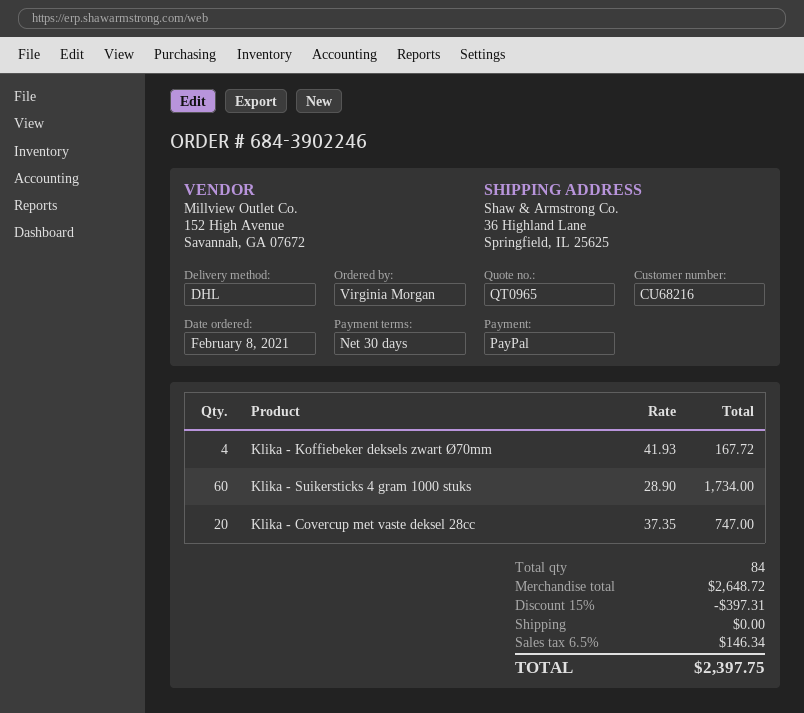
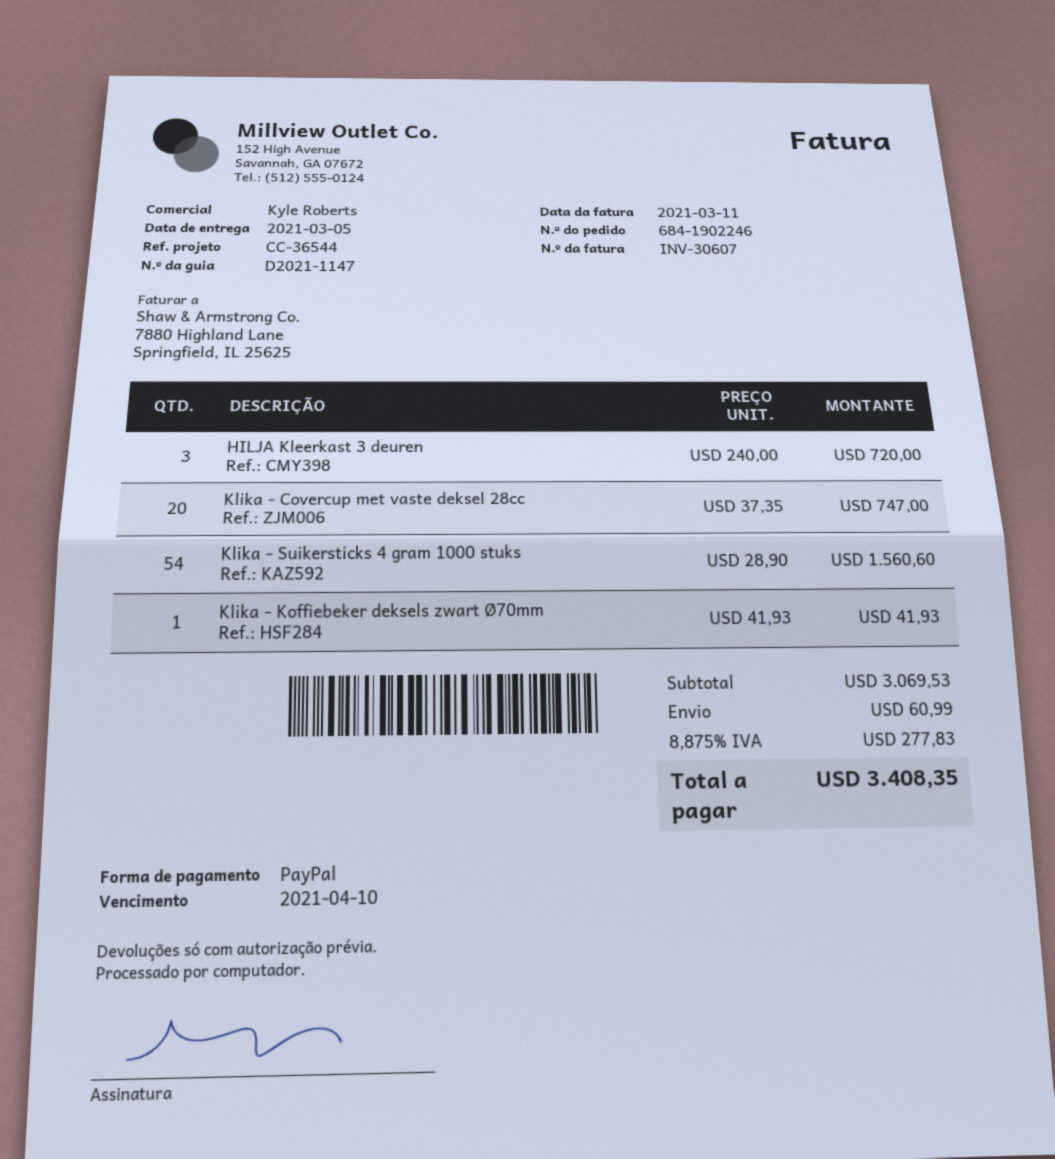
order number: 684-3902246 -> 684-1902246
Klika - Koffiebeker deksels zwart Ø70mm: 4 x 41.93 = 167.72 -> 1 x 41.93 = 41.93
Klika - Suikersticks 4 gram 1000 stuks: 60 x 28.90 = 1734.00 -> 54 x 28.90 = 1560.60
HILJA Kleerkast 3 deuren: none -> 3 x 240.00 = 720.00
subtotal: 2648.72 -> 3069.53
discount: 15% = 397.31 -> none
shipping: 0.00 -> 60.99
tax: 6.5% = 146.34 -> 8.875% = 277.83
total: 2397.75 -> 3408.35

